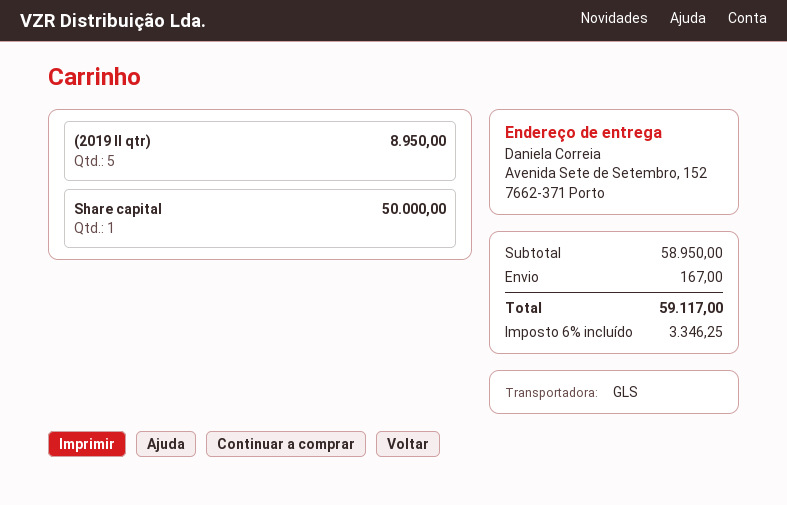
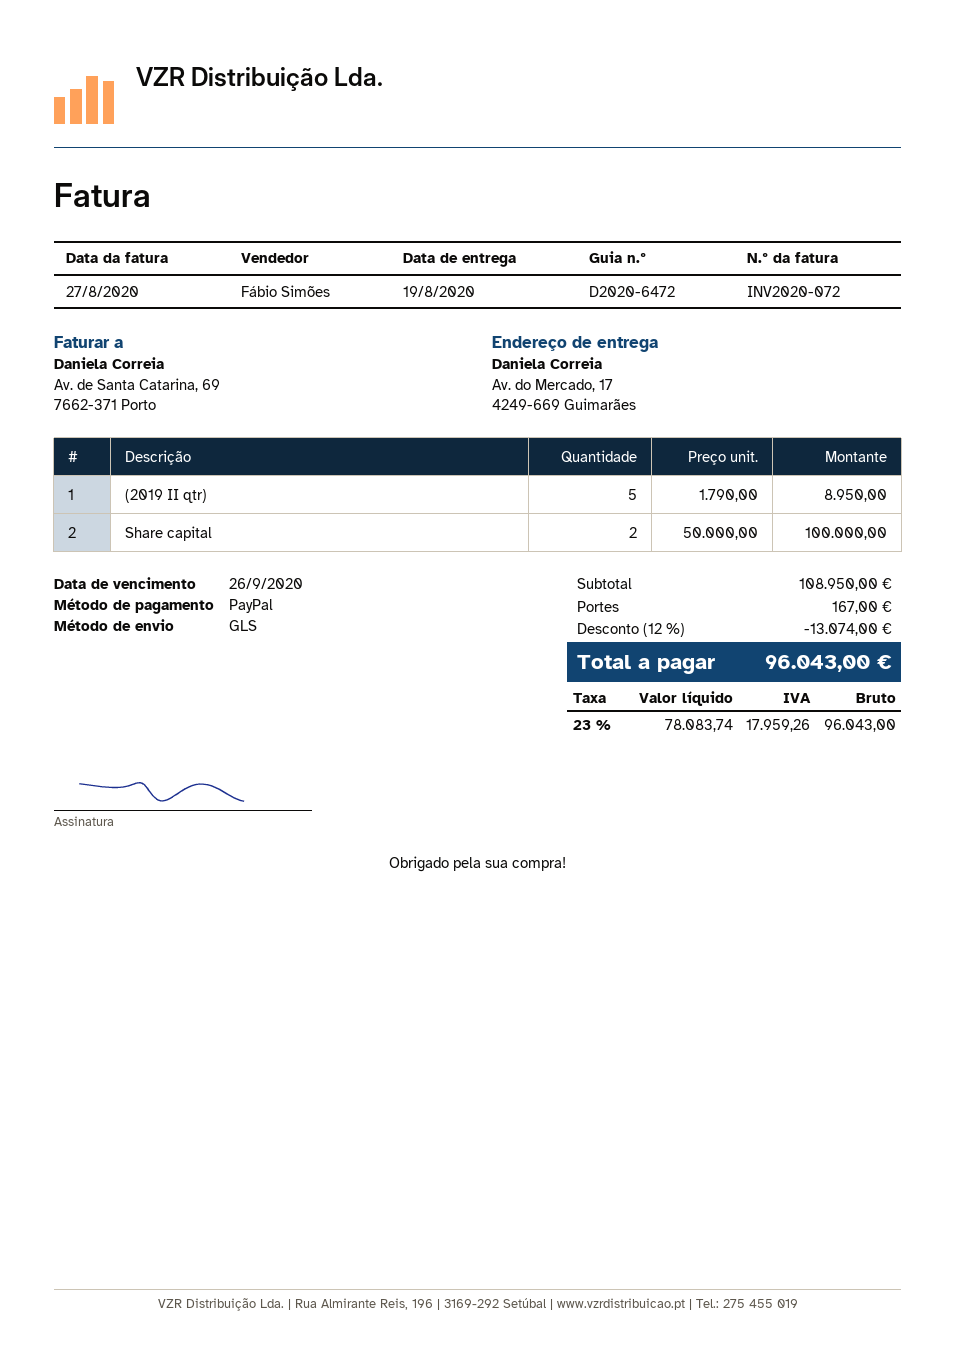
ship to: Avenida Sete de Setembro, 152, 7662-371 Porto -> Av. do Mercado, 17, 4249-669 Guimarães
Share capital: 1 for 50000.00 -> 2 for 100000.00
subtotal: 58950.00 -> 108950.00
discount: none -> 12% = 13074.00
tax: 6% = 3346.25 -> 23% = 17959.26
total: 59117.00 -> 96043.00

